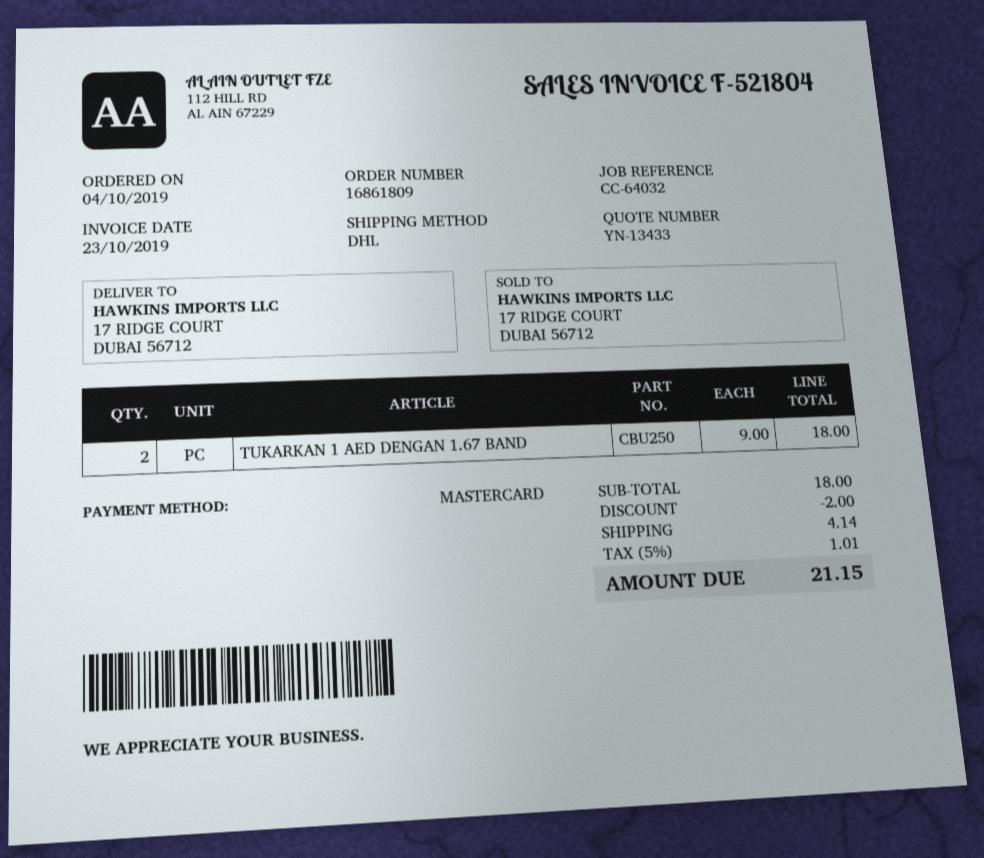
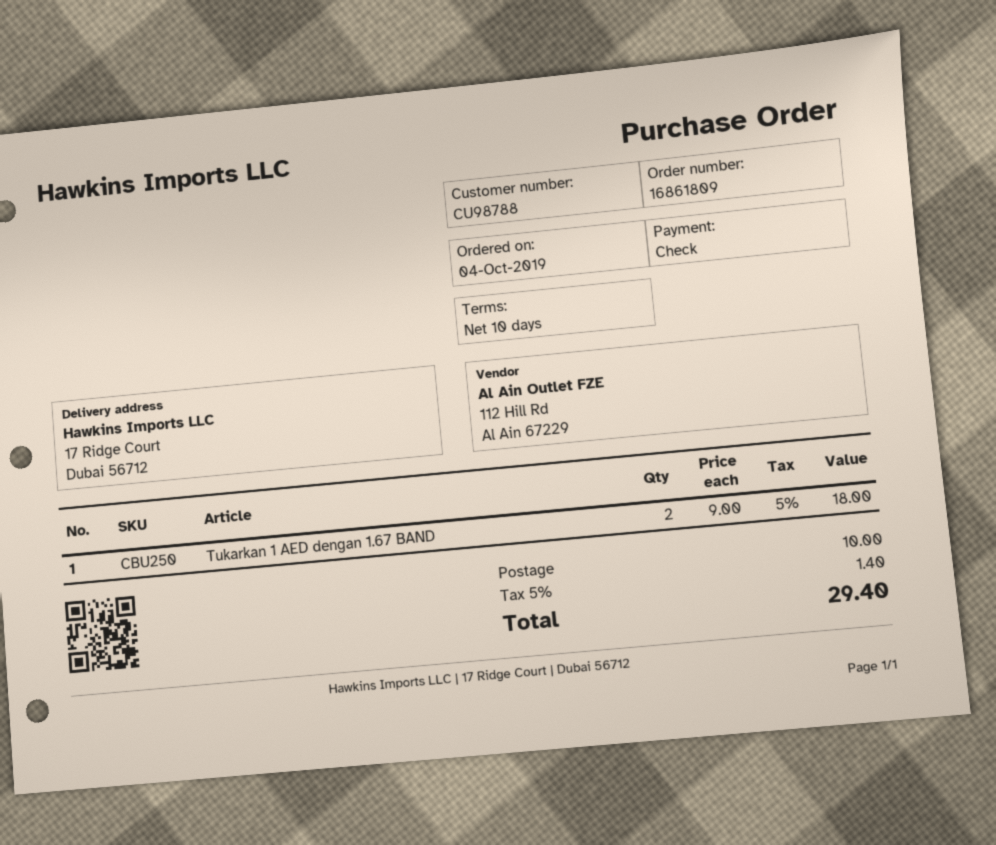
payment method: Mastercard -> cheque
discount: 2.00 -> none
shipping: 4.14 -> 10.00
tax: 5% = 1.01 -> 5% = 1.40
total: 21.15 -> 29.40

